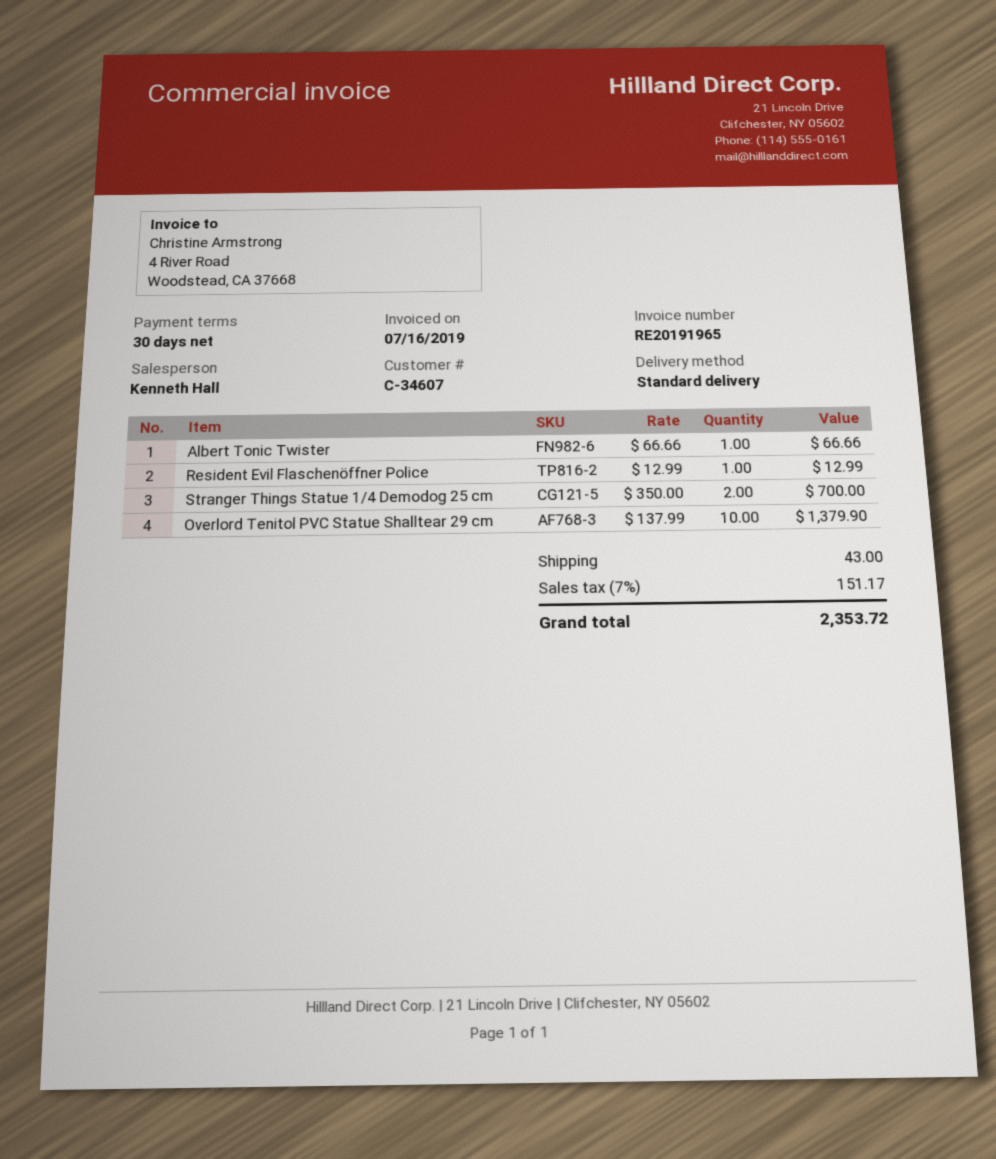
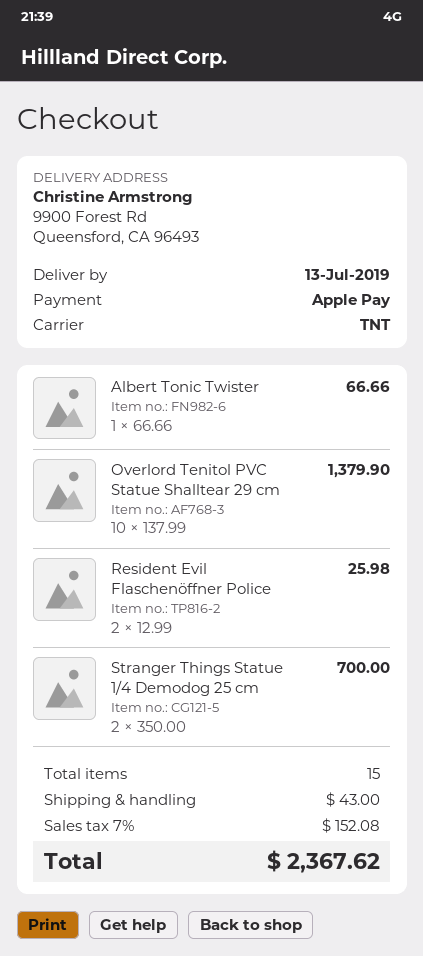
shipping method: standard -> TNT
Resident Evil Flaschenöffner Police: 1 x 12.99 = 12.99 -> 2 x 12.99 = 25.98
tax: 7% = 151.17 -> 7% = 152.08
total: 2353.72 -> 2367.62

